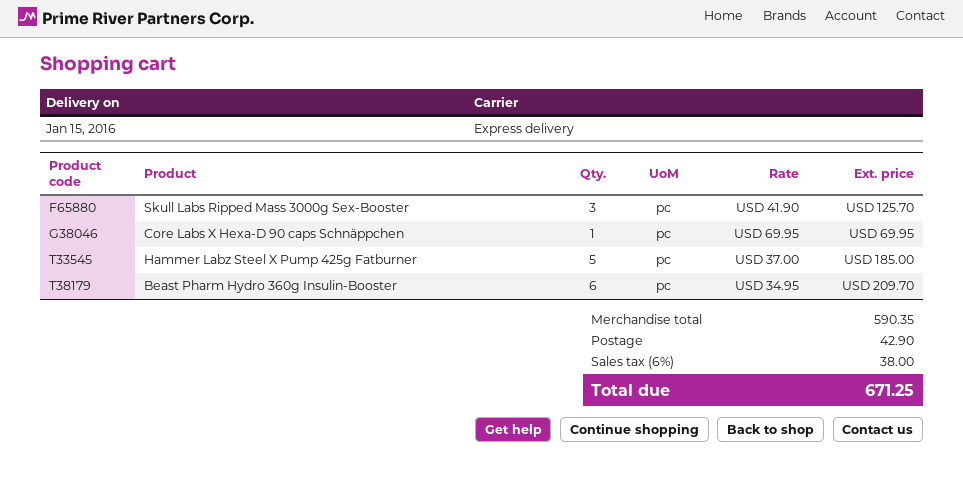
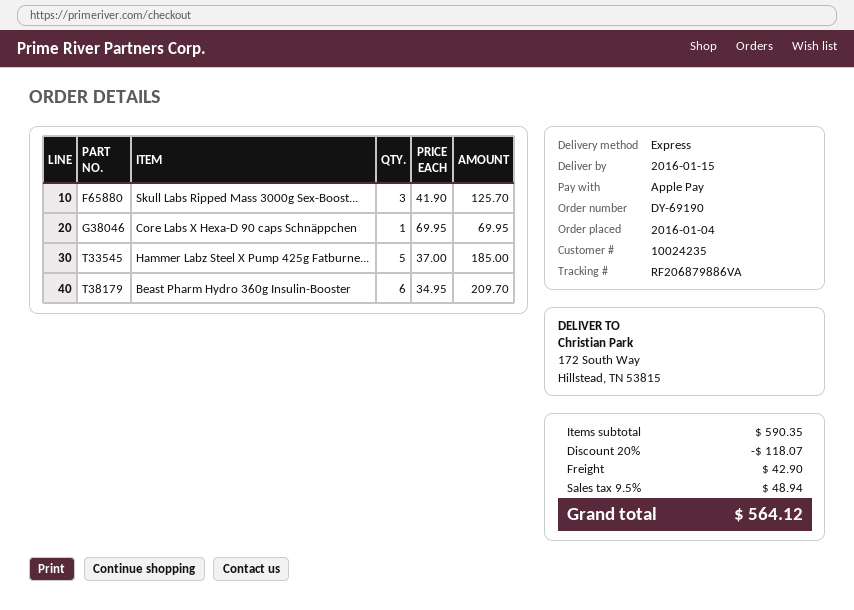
discount: none -> 20% = 118.07
tax: 6% = 38.00 -> 9.5% = 48.94
total: 671.25 -> 564.12

